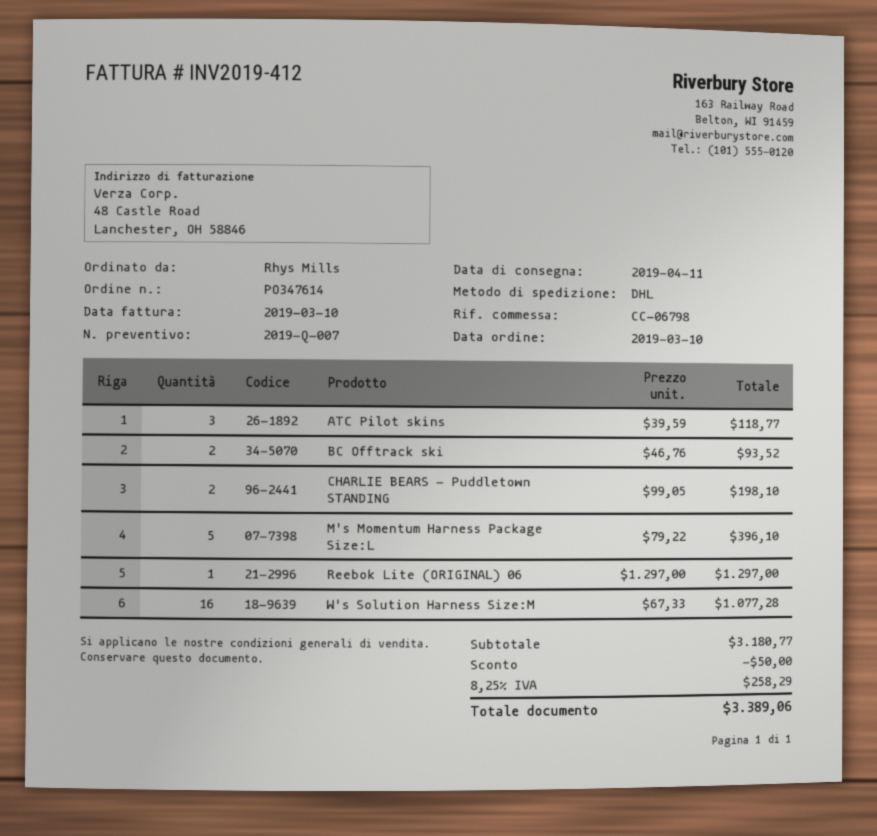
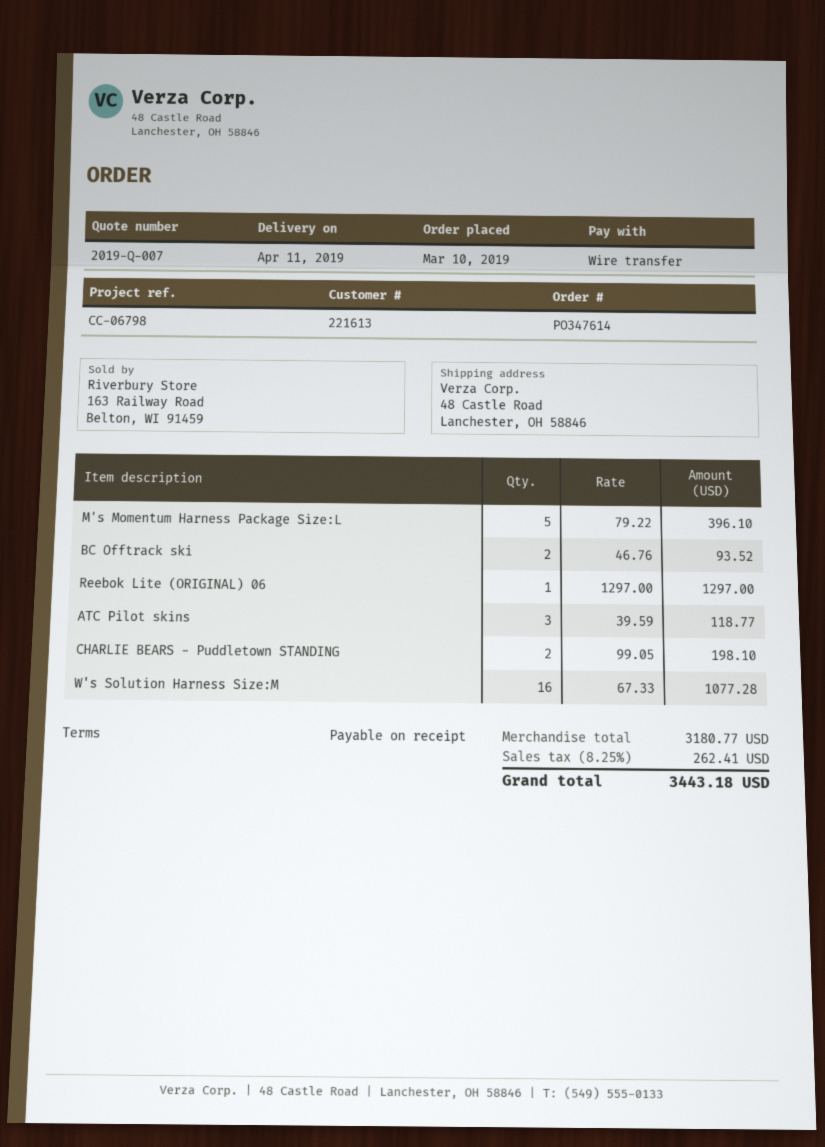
discount: 50.00 -> none
tax: 8.25% = 258.29 -> 8.25% = 262.41
total: 3389.06 -> 3443.18

